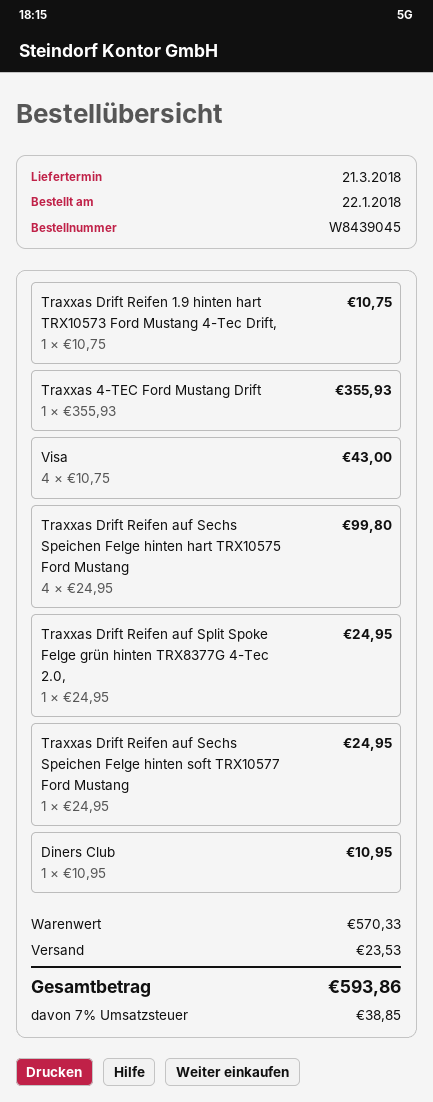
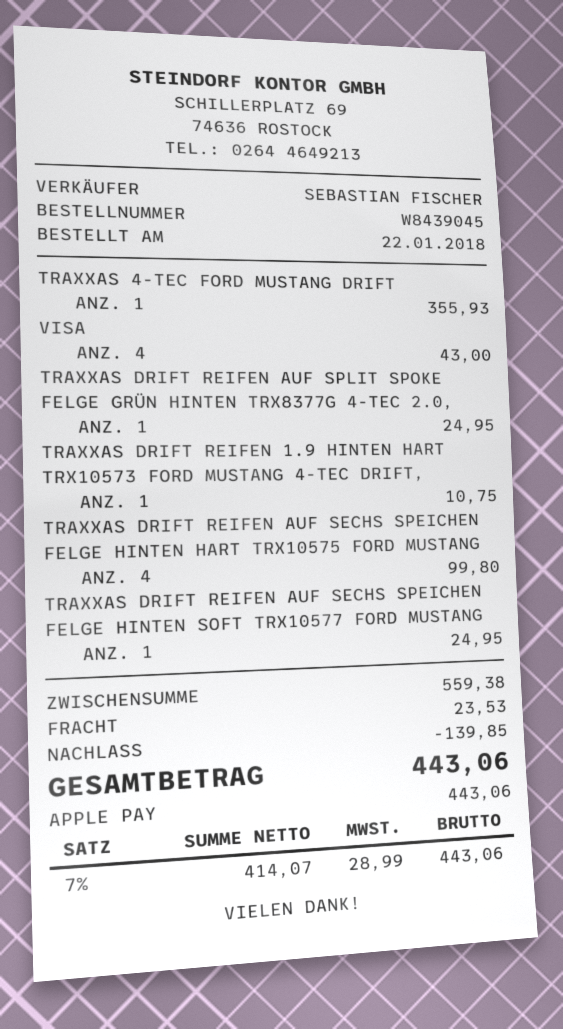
Diners Club: 1 for 10.95 -> none
subtotal: 570.33 -> 559.38
discount: none -> 139.85
tax: 7% = 38.85 -> 7% = 28.99
total: 593.86 -> 443.06

